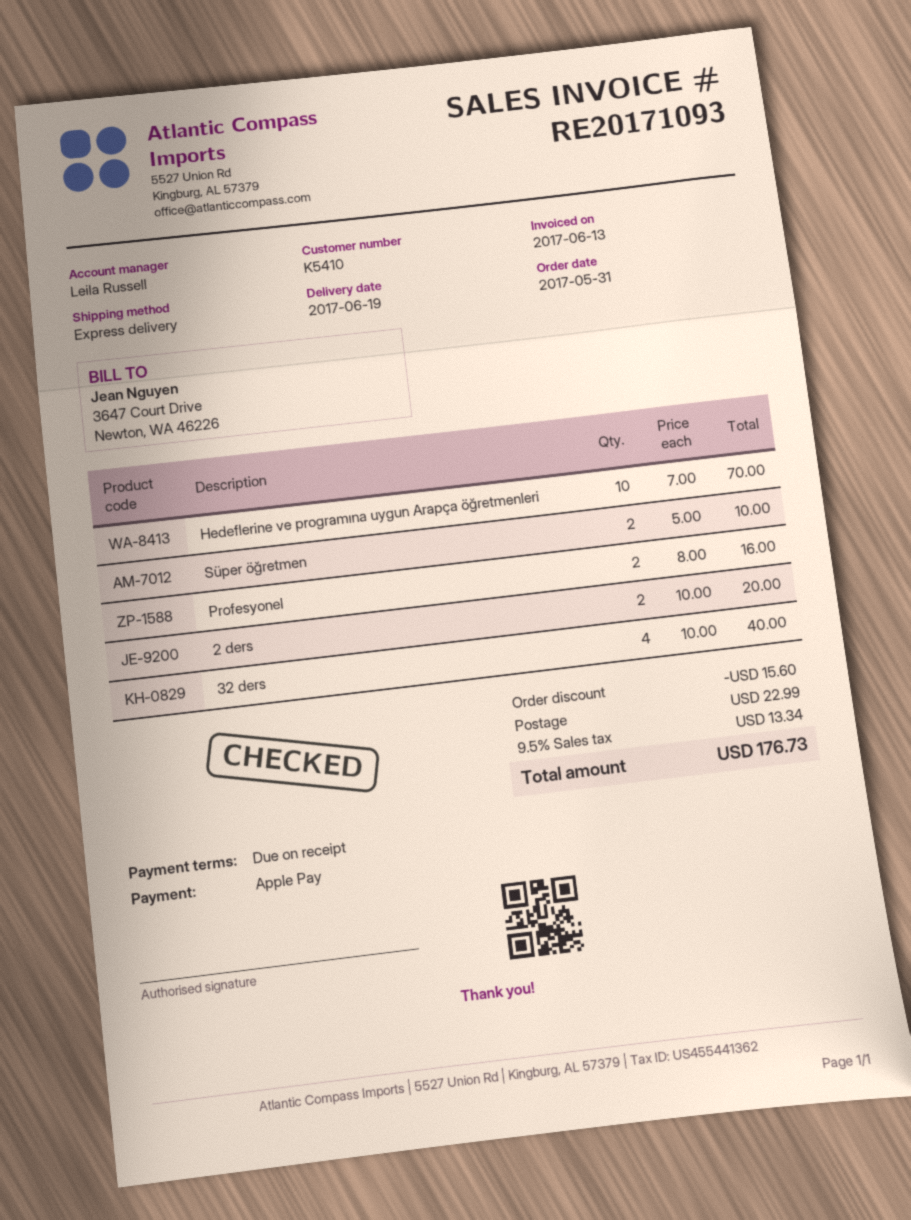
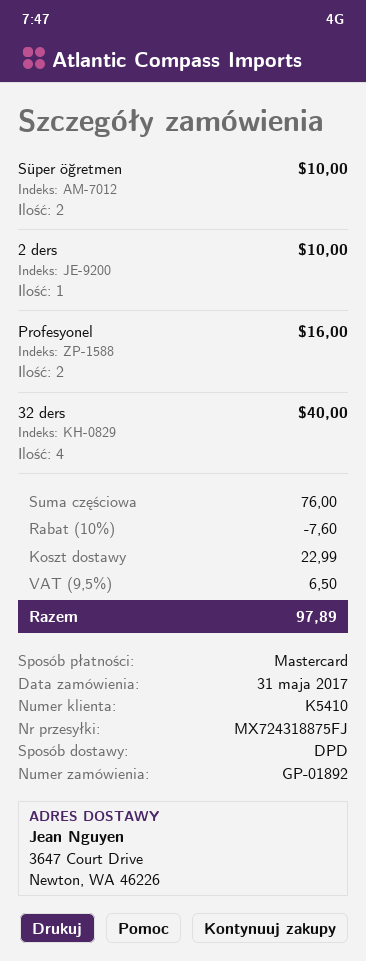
payment method: Apple Pay -> Mastercard
shipping method: express -> DPD
Hedeflerine ve programına uygun Arapça öğretmenleri: 10 for 70.00 -> none
2 ders: 2 for 20.00 -> 1 for 10.00
discount: 15.60 -> 7.60
tax: 9.5% = 13.34 -> 9.5% = 6.50
total: 176.73 -> 97.89

